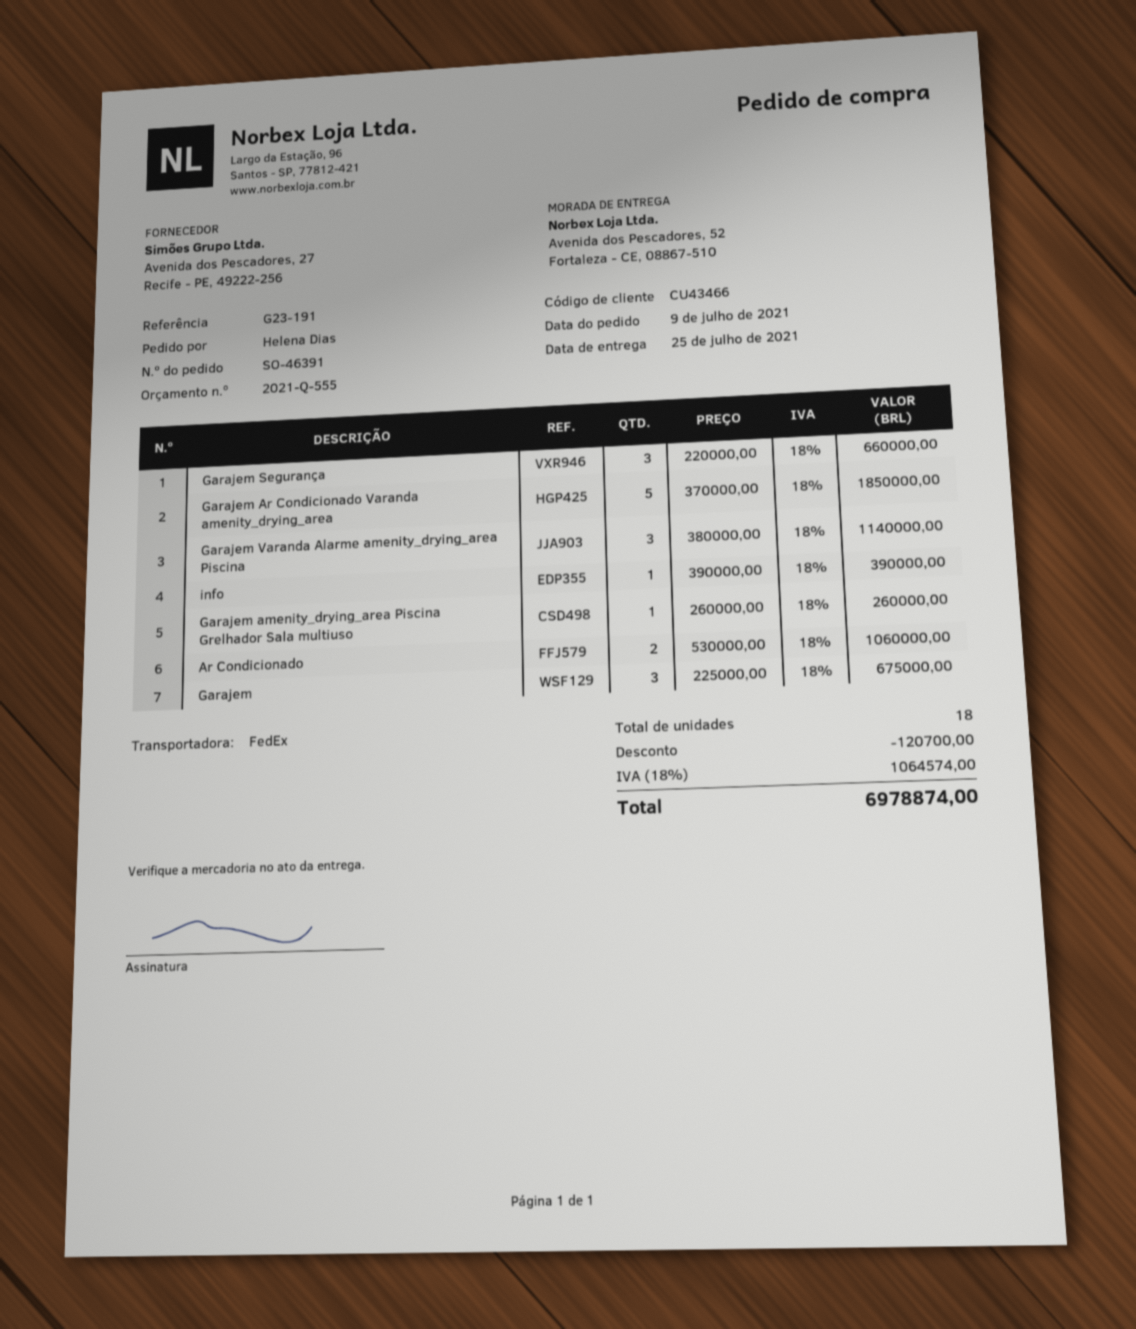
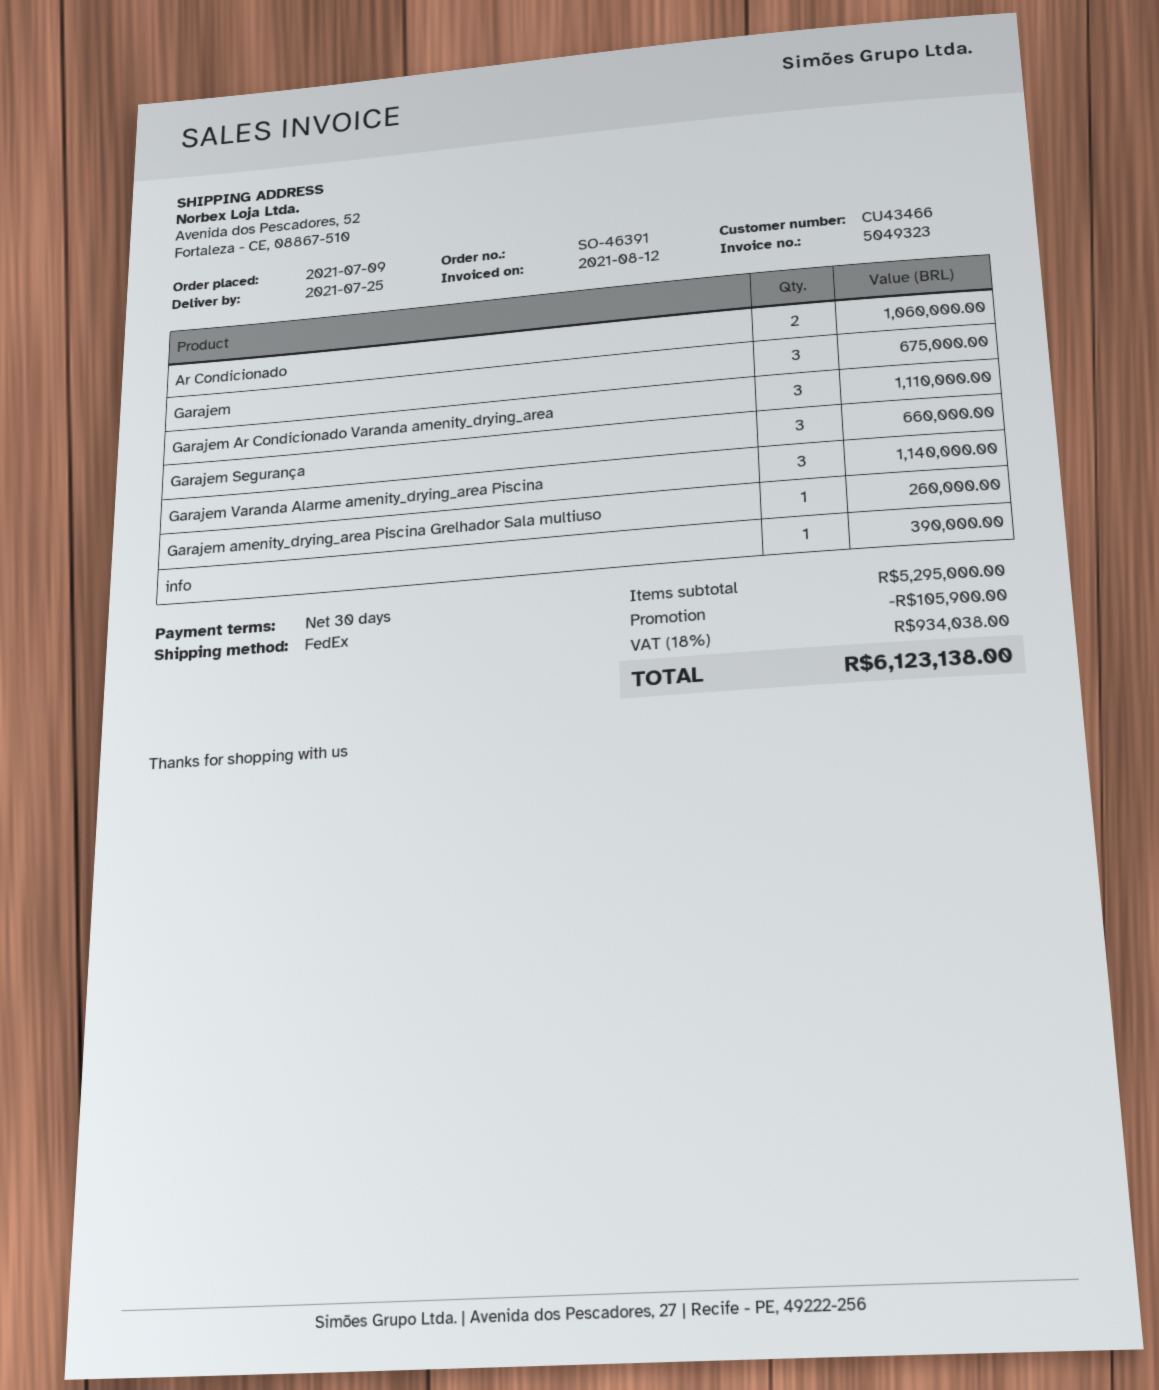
Garajem Ar Condicionado Varanda amenity_drying_area: 5 for 1850000.00 -> 3 for 1110000.00
discount: 120700.00 -> 105900.00
tax: 18% = 1064574.00 -> 18% = 934038.00
total: 6978874.00 -> 6123138.00

